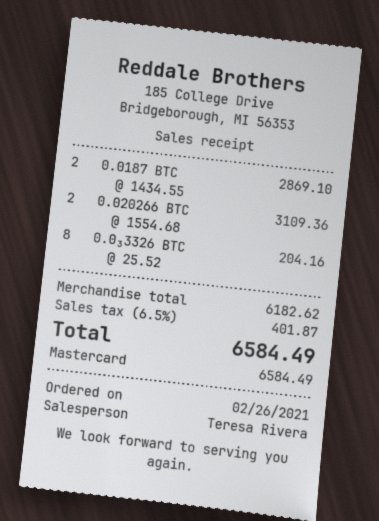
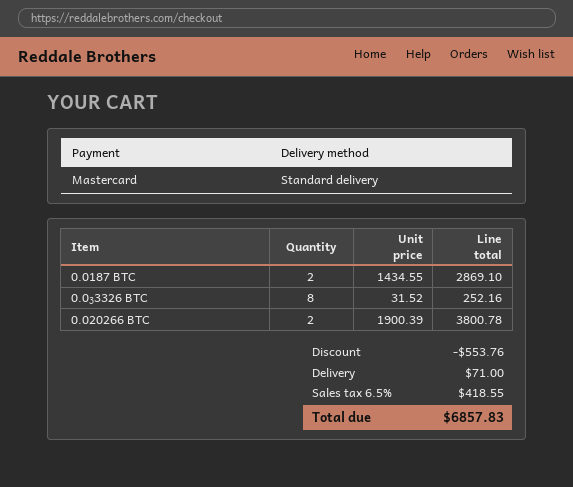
0.020266 BTC: 2 x 1554.68 = 3109.36 -> 2 x 1900.39 = 3800.78
0.0₃3326 BTC: 8 x 25.52 = 204.16 -> 8 x 31.52 = 252.16
discount: none -> 553.76
shipping: none -> 71.00
tax: 6.5% = 401.87 -> 6.5% = 418.55
total: 6584.49 -> 6857.83

